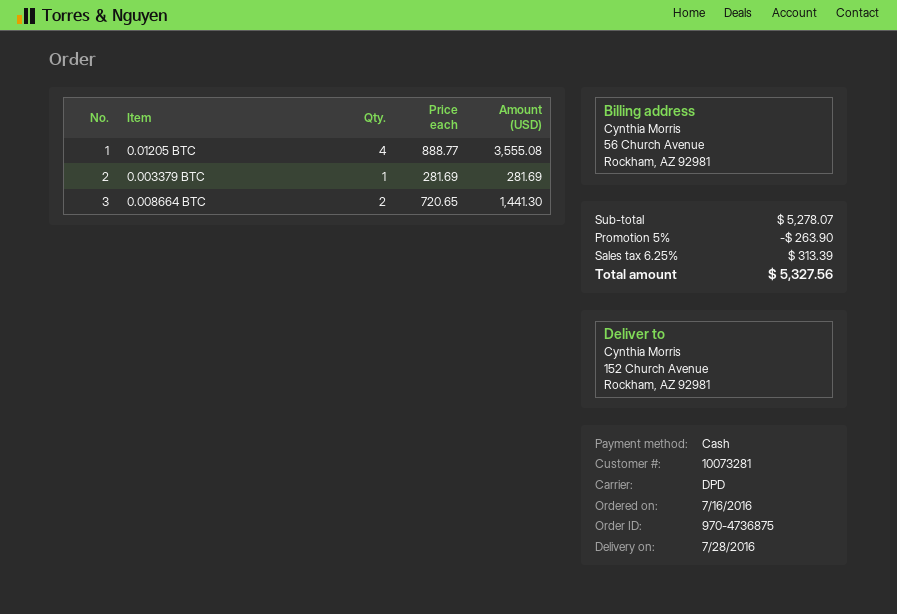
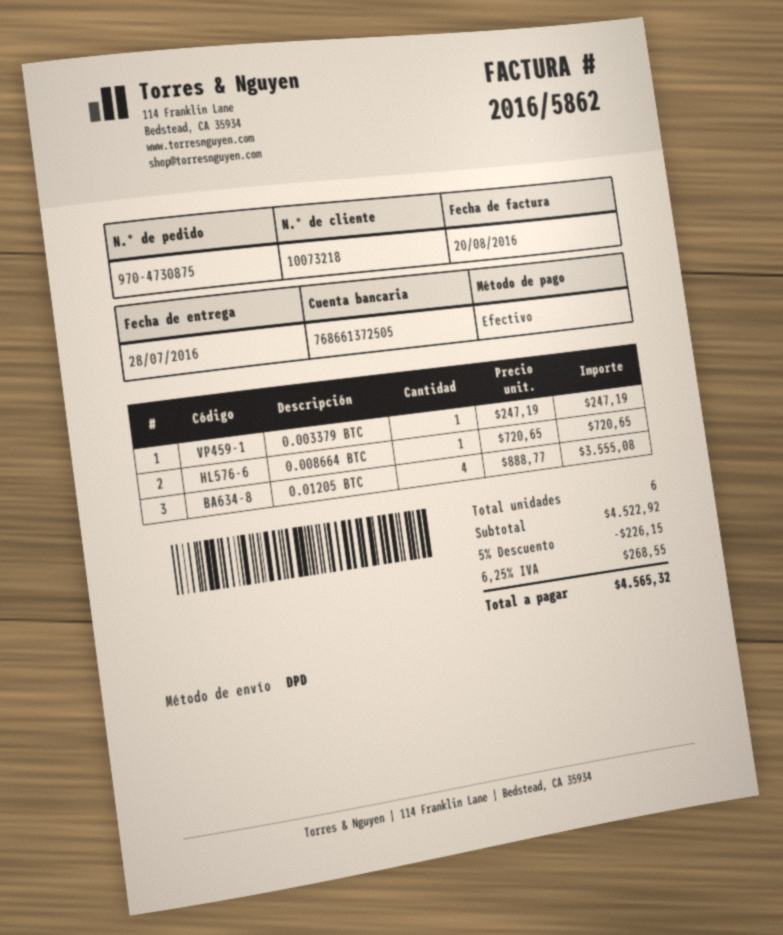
order number: 970-4736875 -> 970-4730875
customer number: 10073281 -> 10073218
0.003379 BTC: 1 x 281.69 = 281.69 -> 1 x 247.19 = 247.19
0.008664 BTC: 2 x 720.65 = 1441.30 -> 1 x 720.65 = 720.65
subtotal: 5278.07 -> 4522.92
discount: 5% = 263.90 -> 5% = 226.15
tax: 6.25% = 313.39 -> 6.25% = 268.55
total: 5327.56 -> 4565.32

